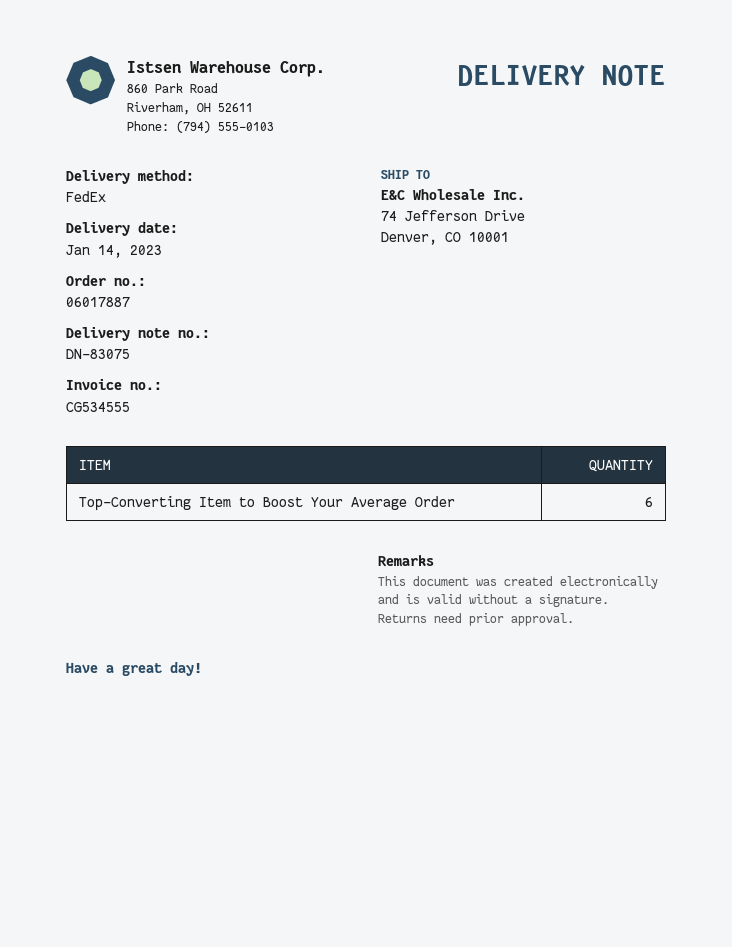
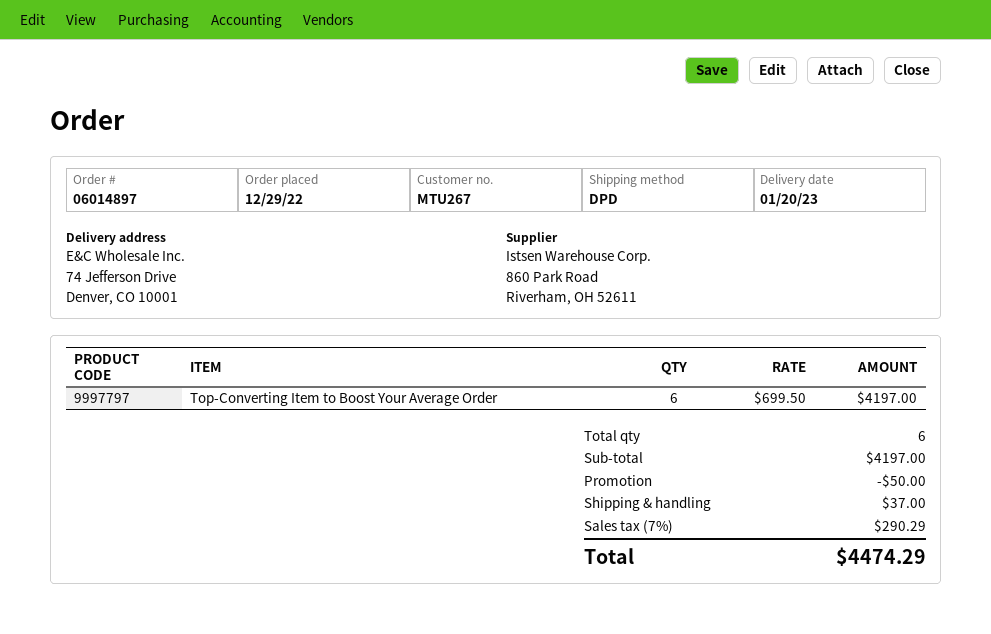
order number: 06017887 -> 06014897
delivery date: 2023-01-14 -> 2023-01-20
shipping method: FedEx -> DPD

